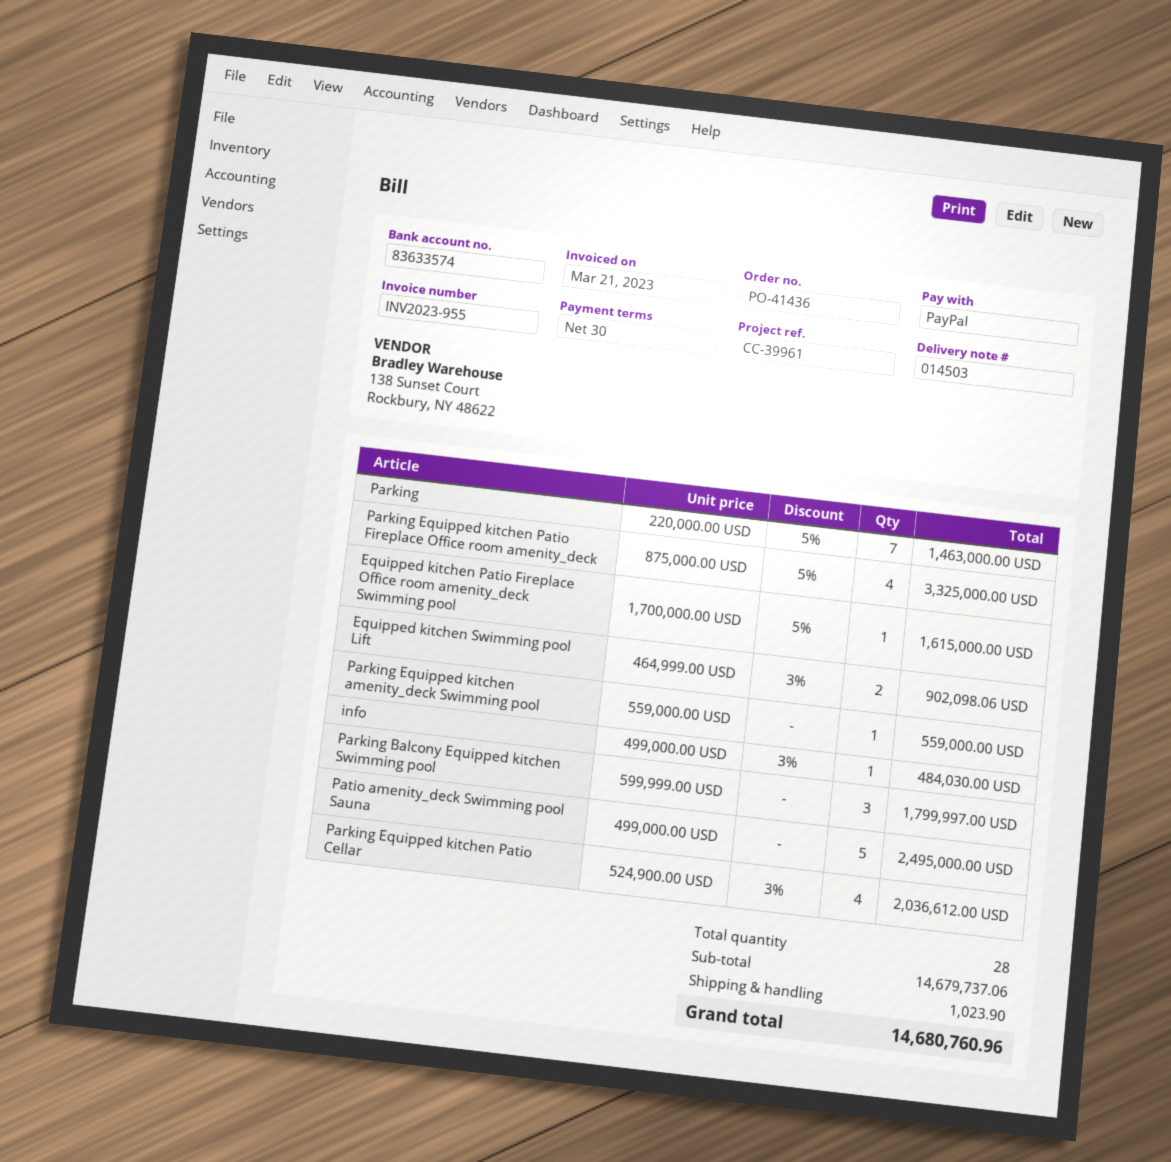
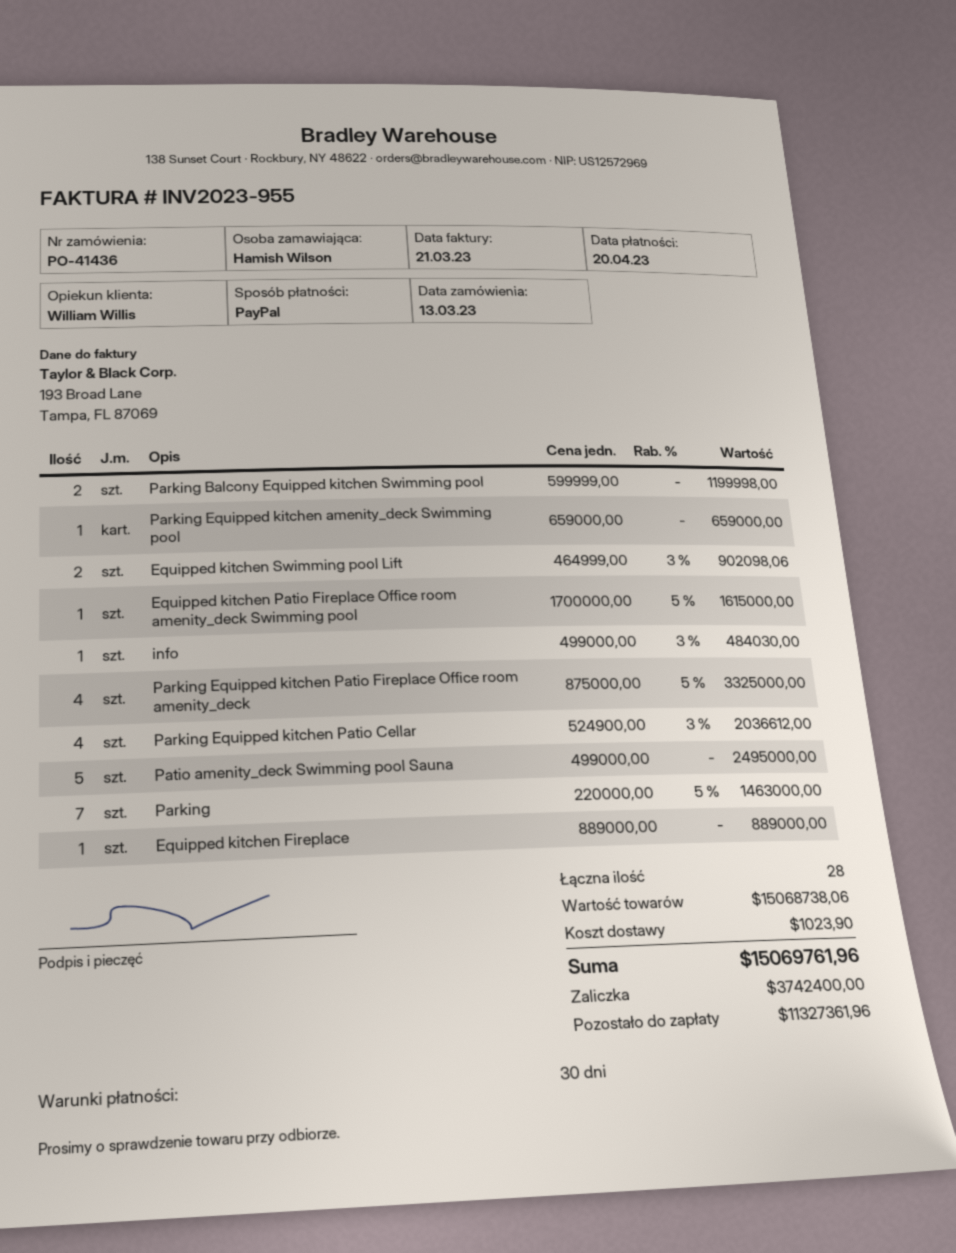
Parking Equipped kitchen amenity_deck Swimming pool: 1 x 559000.00 = 559000.00 -> 1 x 659000.00 = 659000.00
Parking Balcony Equipped kitchen Swimming pool: 3 x 599999.00 = 1799997.00 -> 2 x 599999.00 = 1199998.00
Equipped kitchen Fireplace: none -> 1 x 889000.00 = 889000.00
subtotal: 14679737.06 -> 15068738.06
total: 14680760.96 -> 15069761.96

